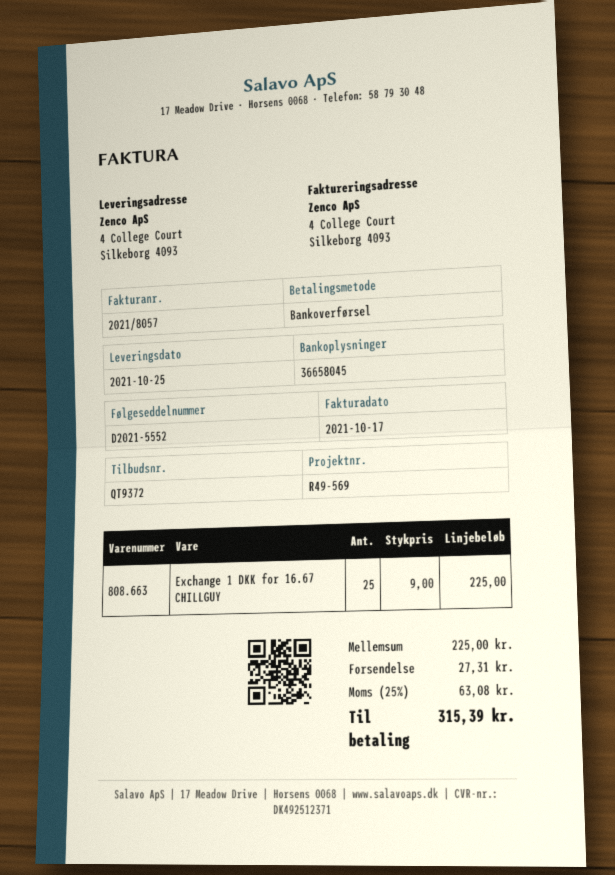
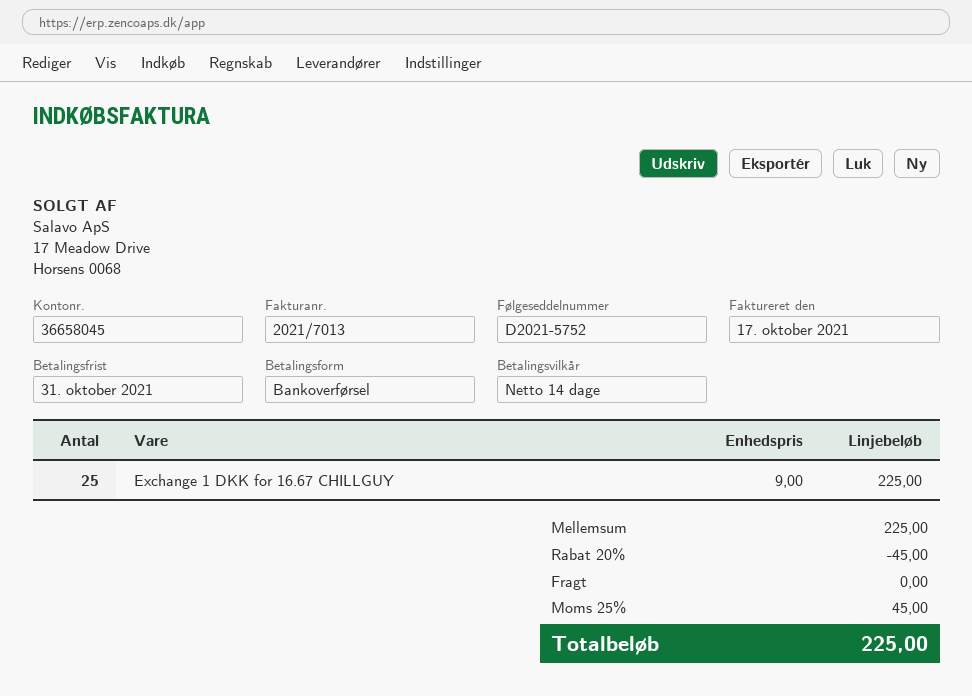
delivery note number: D2021-5552 -> D2021-5752
invoice number: 2021/8057 -> 2021/7013
discount: none -> 20% = 45.00
shipping: 27.31 -> 0.00
tax: 25% = 63.08 -> 25% = 45.00
total: 315.39 -> 225.00

